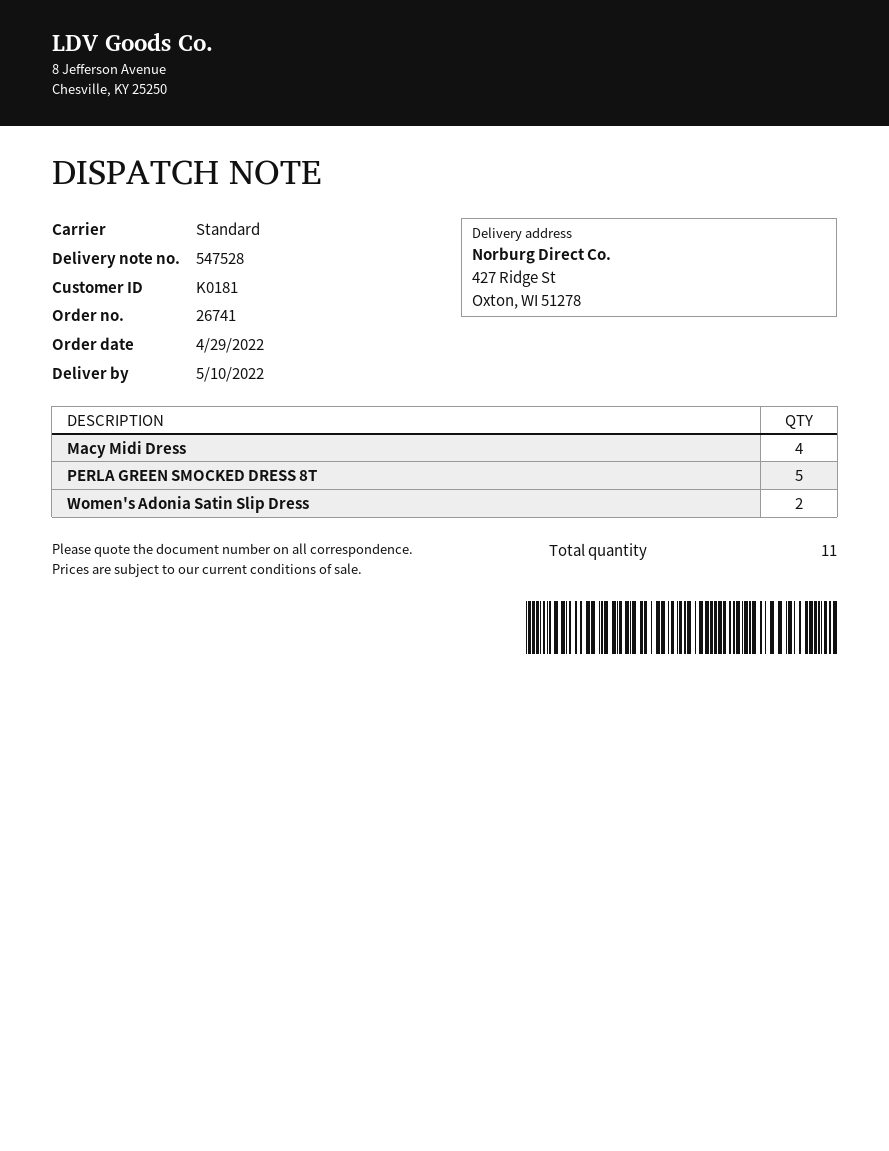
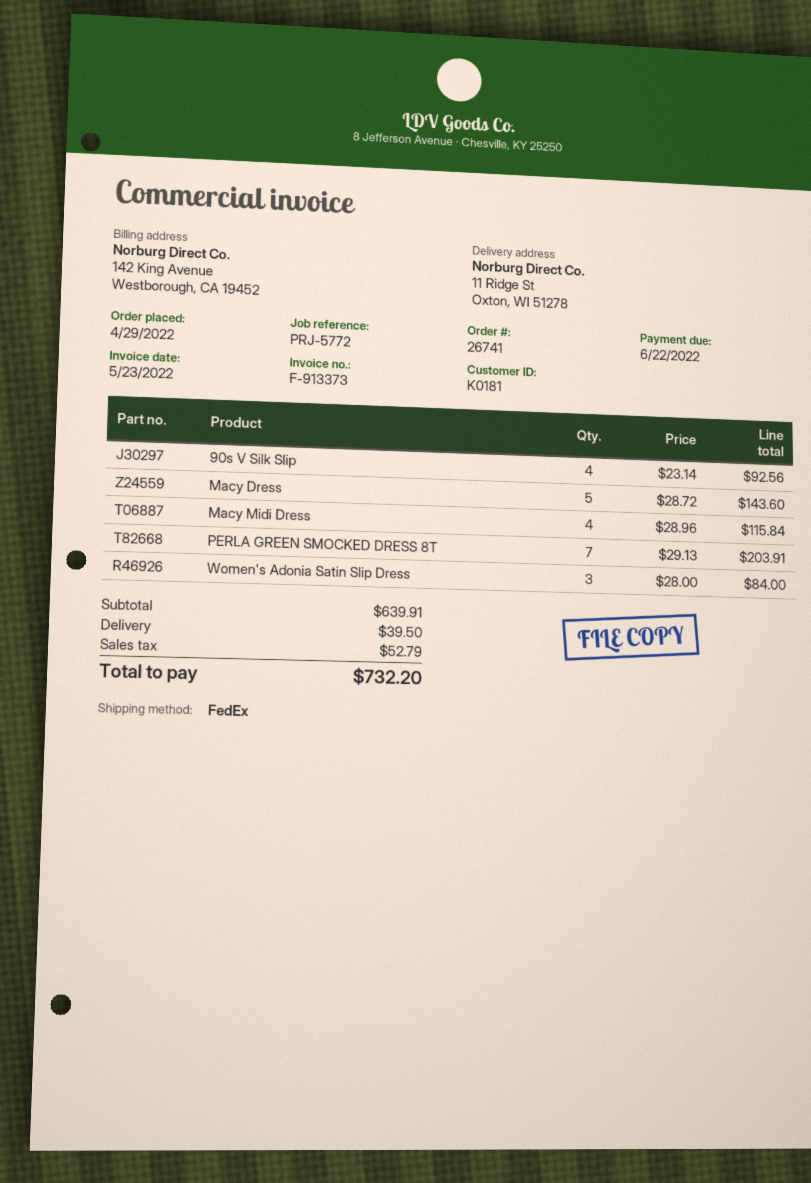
shipping method: standard -> FedEx
ship to: 427 Ridge St, Oxton, WI 51278 -> 11 Ridge St, Oxton, WI 51278
PERLA GREEN SMOCKED DRESS 8T: 5 -> 7
Women's Adonia Satin Slip Dress: 2 -> 3
90s V Silk Slip: none -> 4
Macy Dress: none -> 5

